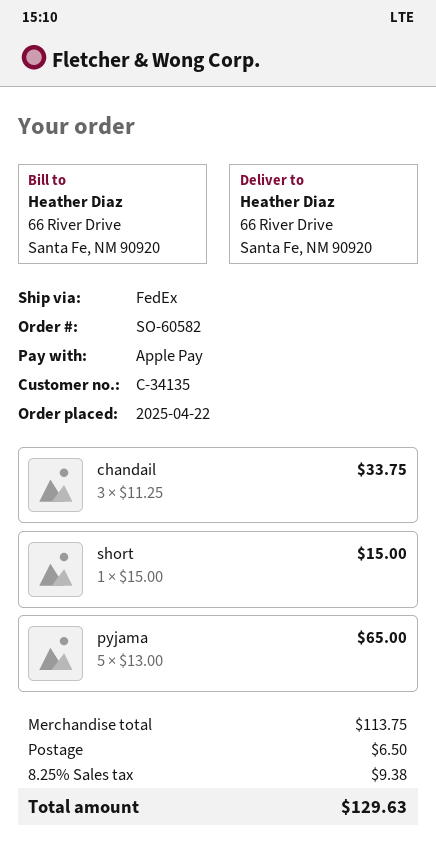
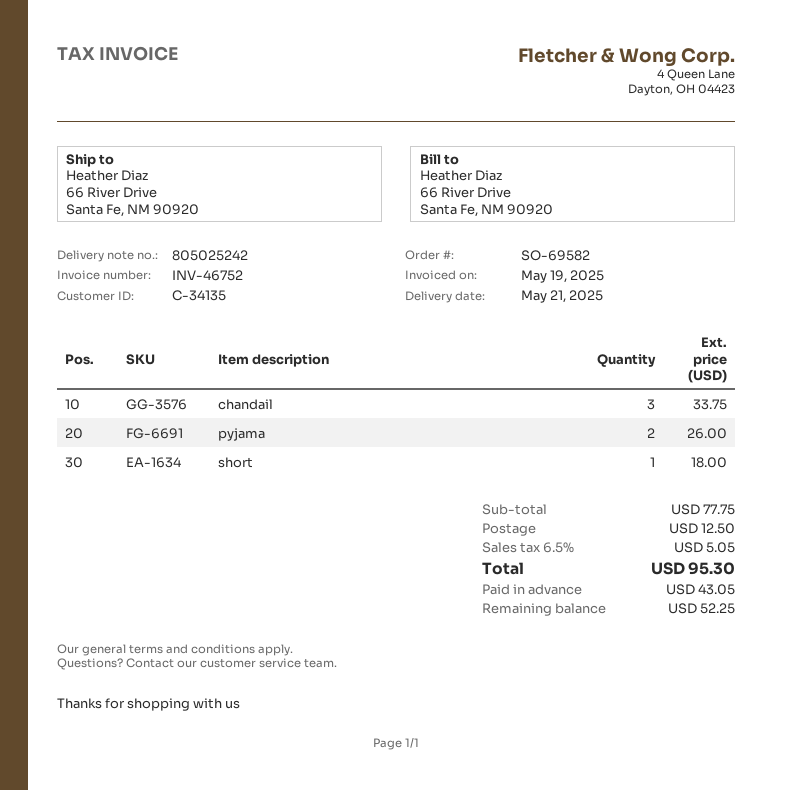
order number: SO-60582 -> SO-69582
short: 1 for 15.00 -> 1 for 18.00
pyjama: 5 for 65.00 -> 2 for 26.00
subtotal: 113.75 -> 77.75
shipping: 6.50 -> 12.50
tax: 8.25% = 9.38 -> 6.5% = 5.05
total: 129.63 -> 95.30

